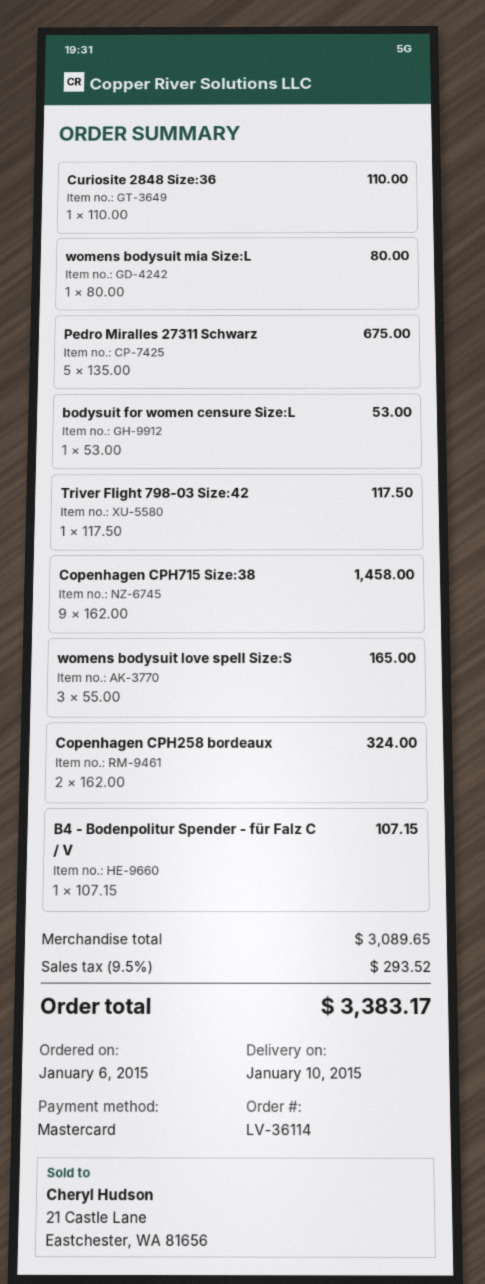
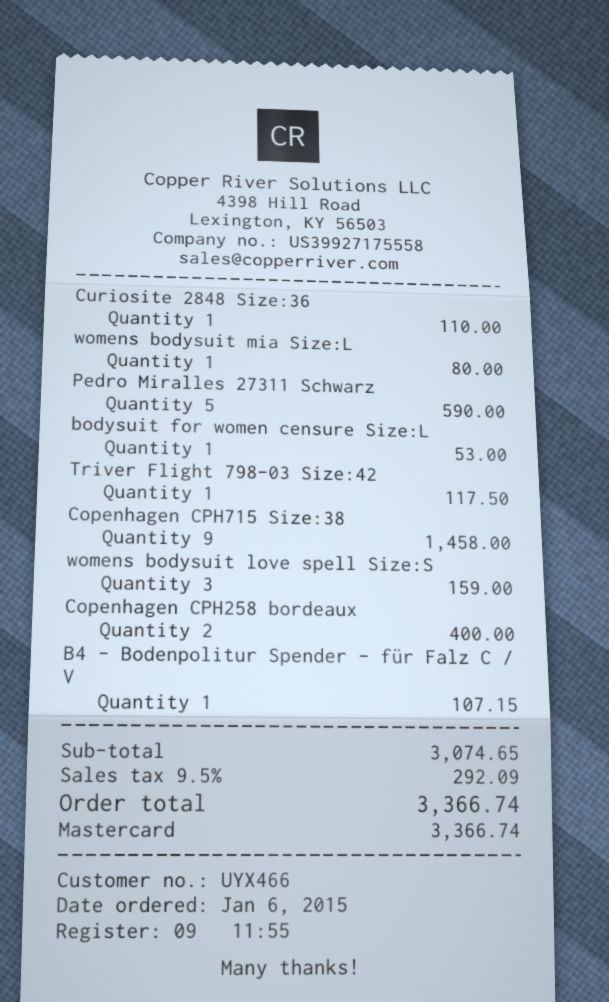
Pedro Miralles 27311 Schwarz: 5 for 675.00 -> 5 for 590.00
womens bodysuit love spell Size:S: 3 for 165.00 -> 3 for 159.00
Copenhagen CPH258 bordeaux: 2 for 324.00 -> 2 for 400.00
subtotal: 3089.65 -> 3074.65
tax: 9.5% = 293.52 -> 9.5% = 292.09
total: 3383.17 -> 3366.74

